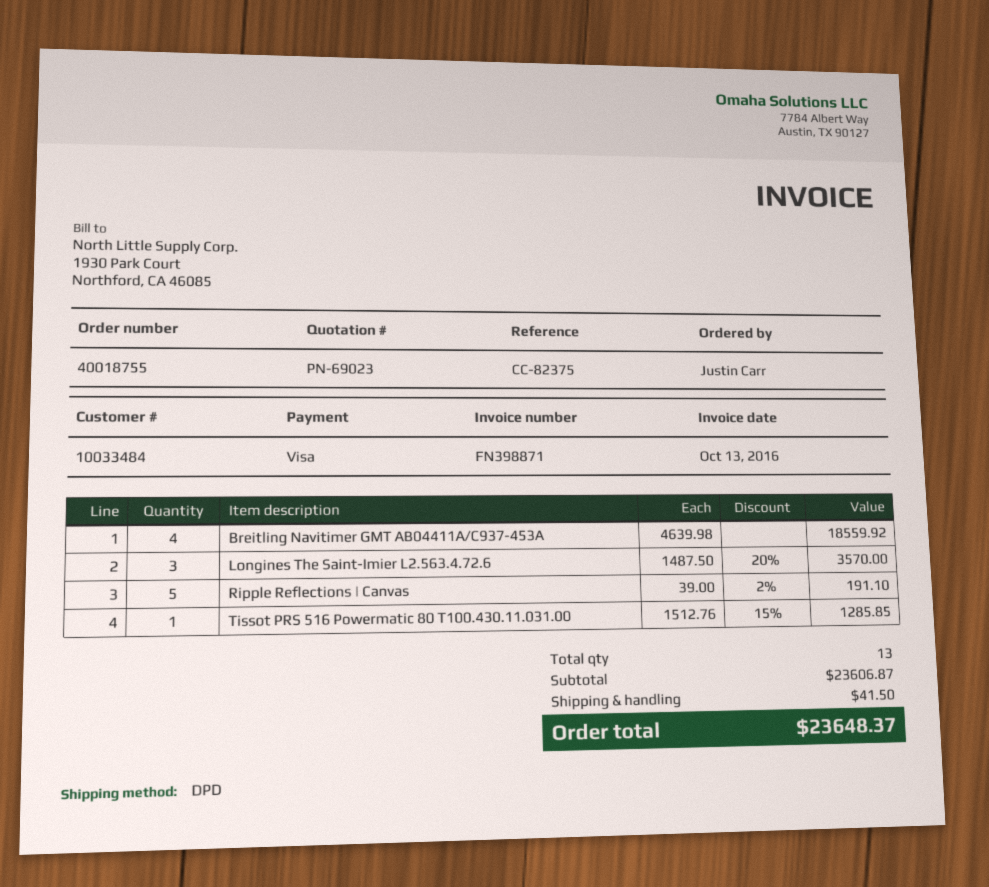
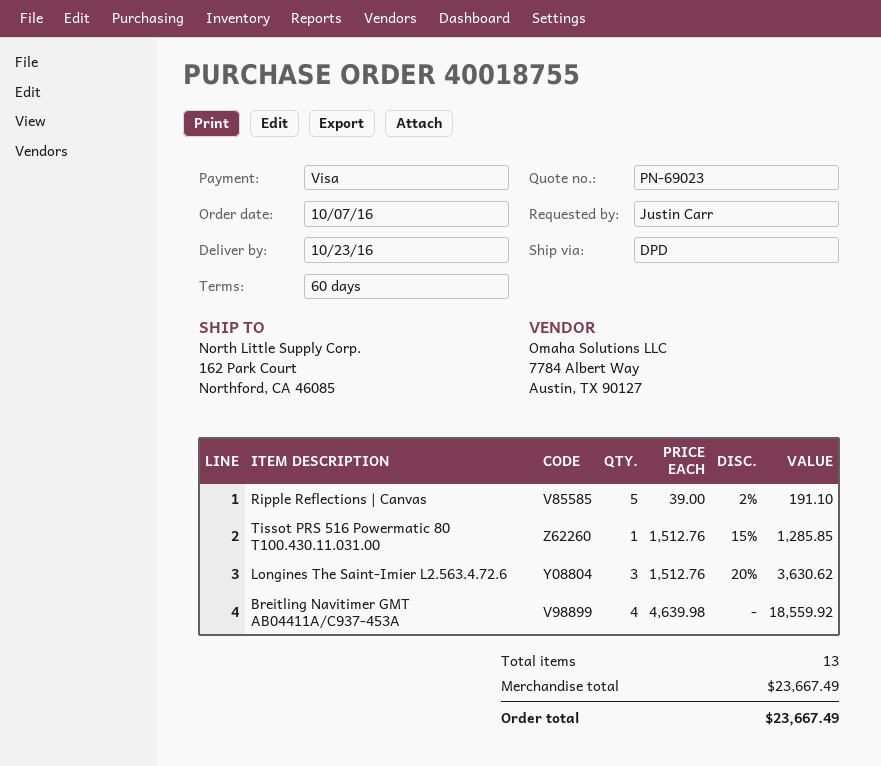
Longines The Saint-Imier L2.563.4.72.6: 3 x 1487.50 - 20% = 3570.00 -> 3 x 1512.76 - 20% = 3630.62
subtotal: 23606.87 -> 23667.49
shipping: 41.50 -> none
total: 23648.37 -> 23667.49

